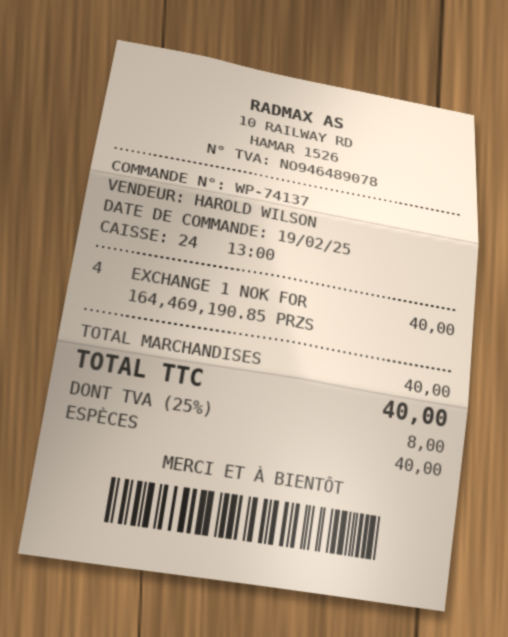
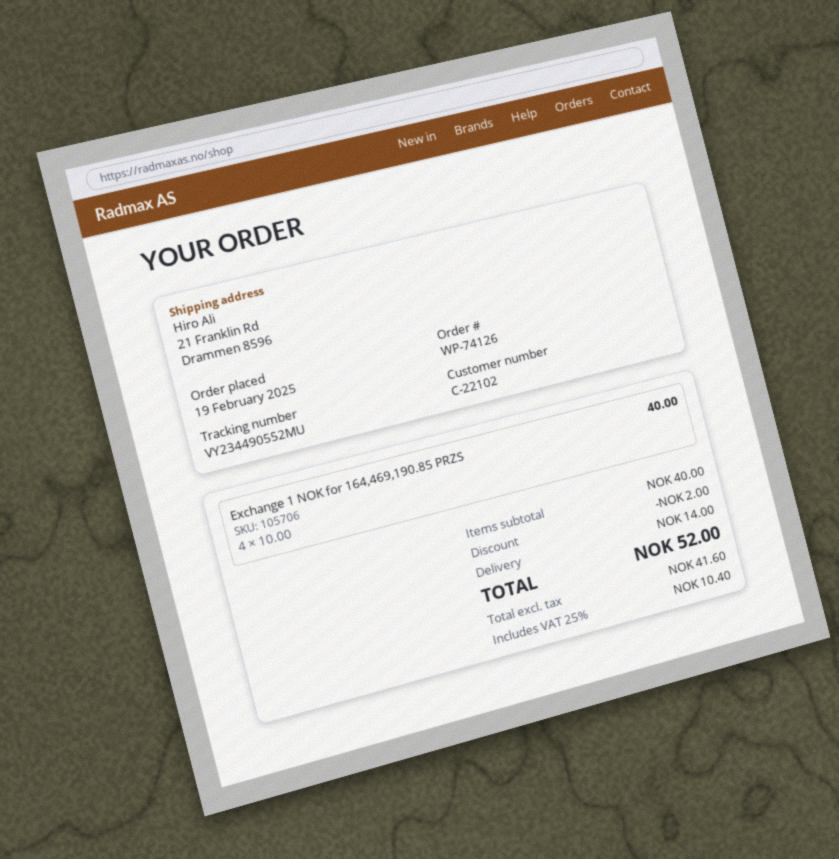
order number: WP-74137 -> WP-74126
discount: none -> 2.00
shipping: none -> 14.00
tax: 25% = 8.00 -> 25% = 10.40
total: 40.00 -> 52.00

